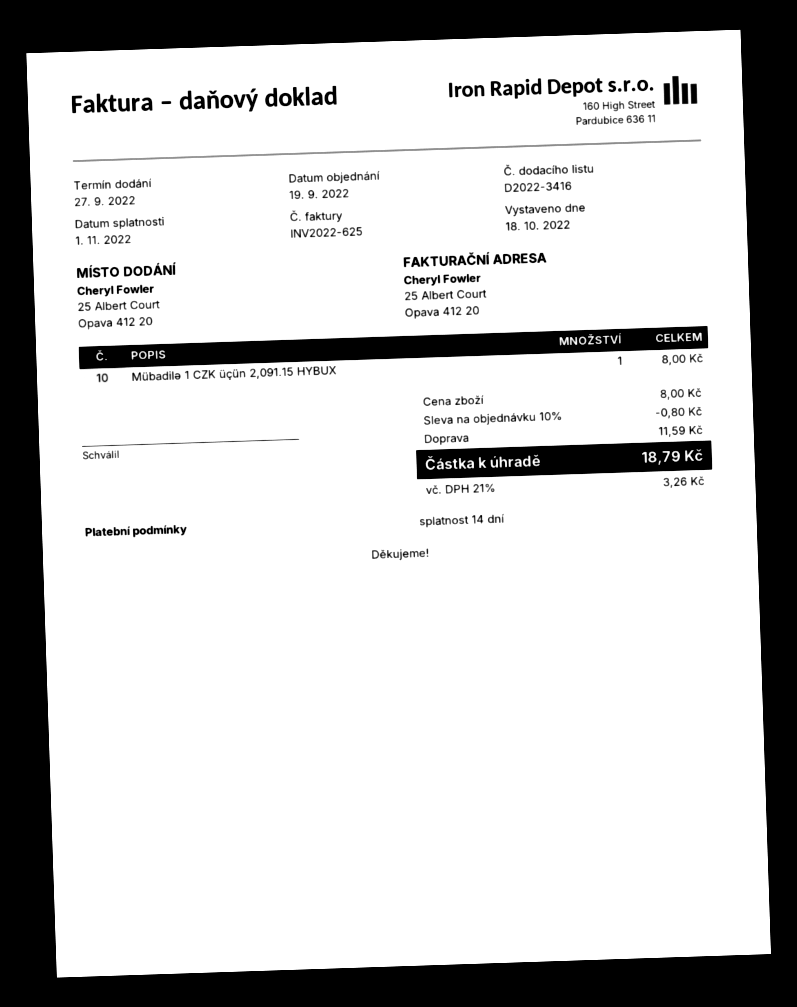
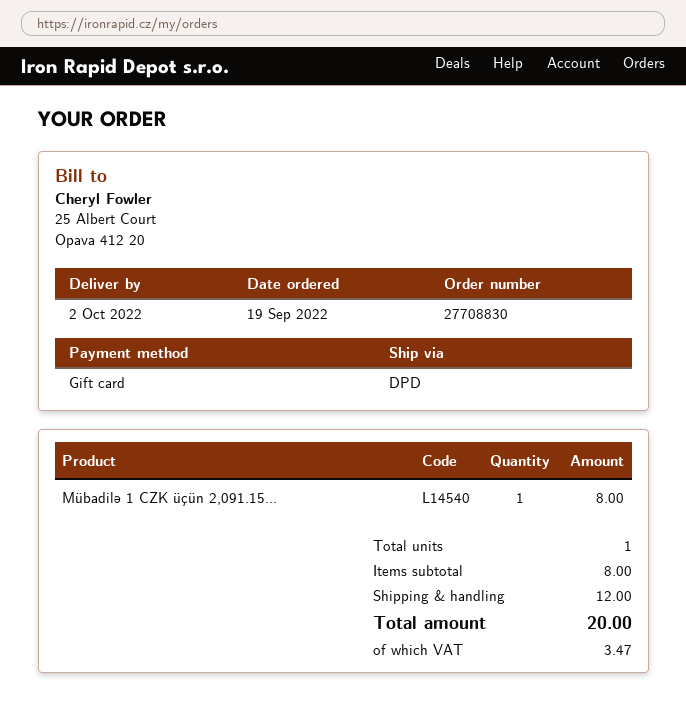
delivery date: 2022-09-27 -> 2022-10-02
discount: 10% = 0.80 -> none
shipping: 11.59 -> 12.00
tax: 3.26 -> 3.47
total: 18.79 -> 20.00

